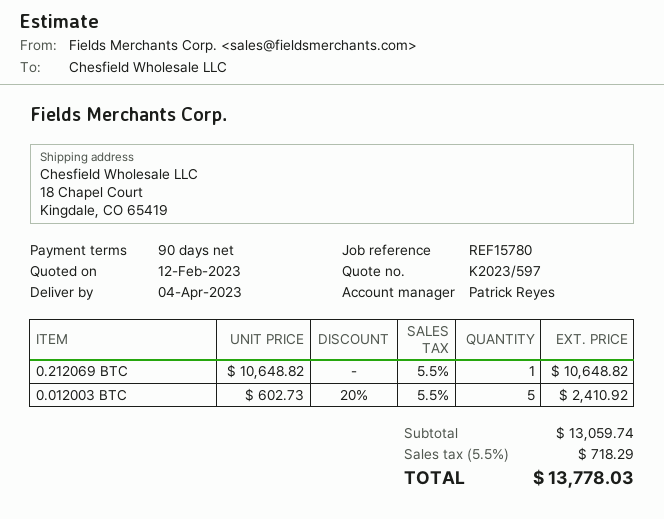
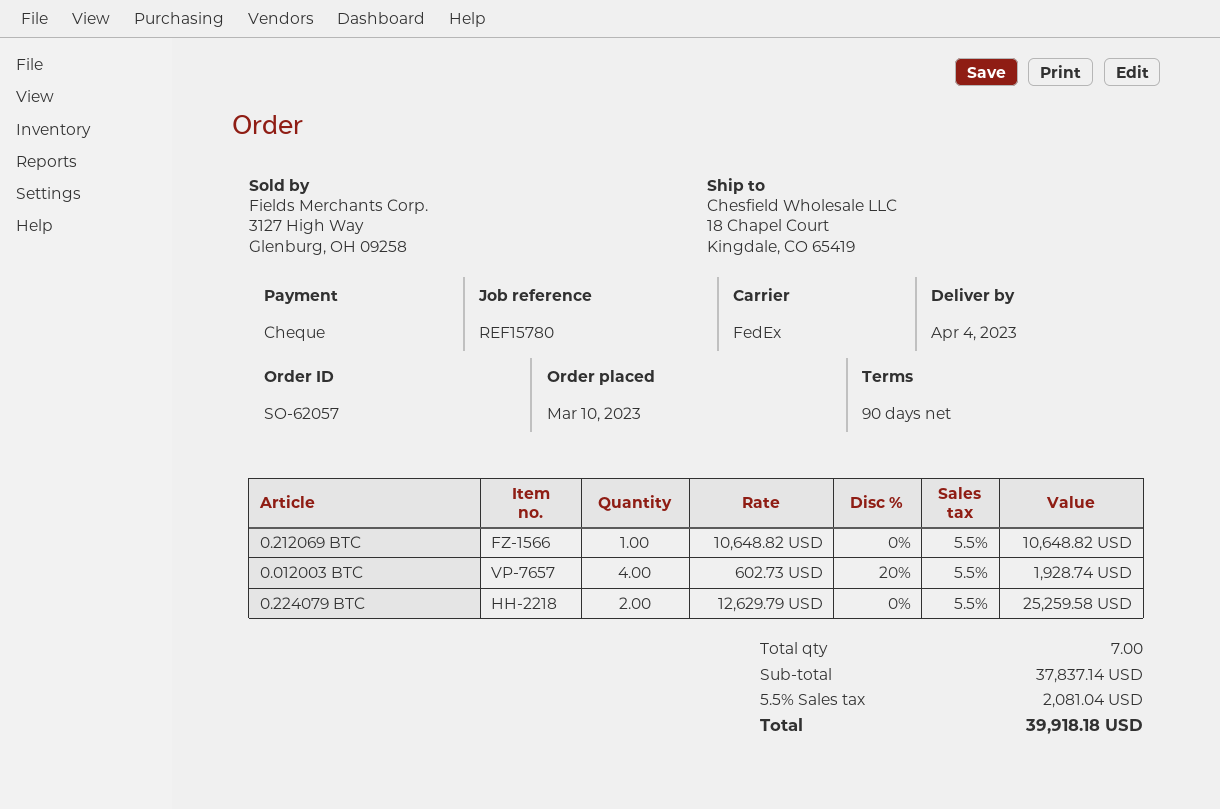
0.012003 BTC: 5 x 602.73 - 20% = 2410.92 -> 4 x 602.73 - 20% = 1928.74
0.224079 BTC: none -> 2 x 12629.79 = 25259.58
subtotal: 13059.74 -> 37837.14
tax: 5.5% = 718.29 -> 5.5% = 2081.04
total: 13778.03 -> 39918.18

